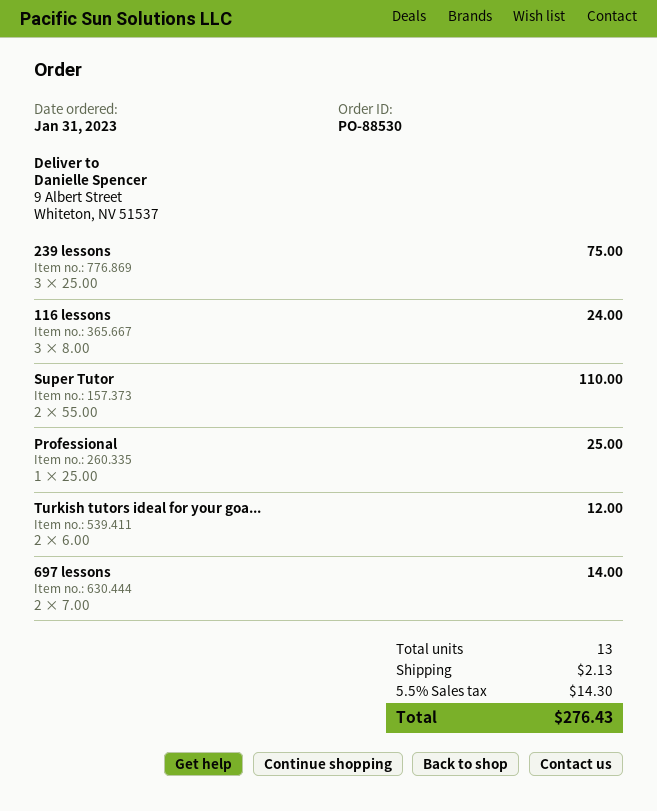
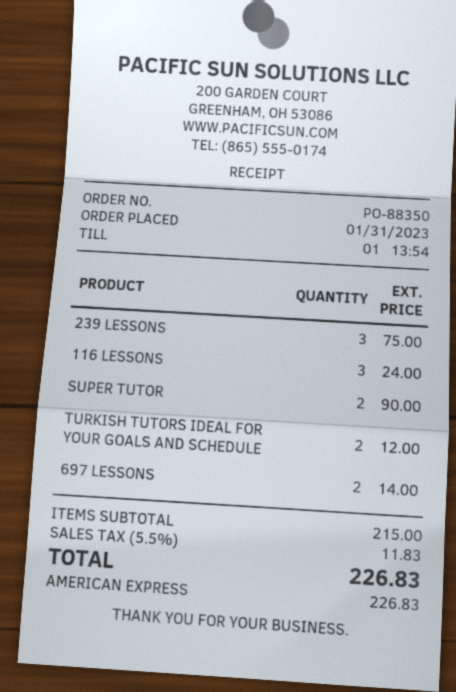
order number: PO-88530 -> PO-88350
Super Tutor: 2 for 110.00 -> 2 for 90.00
Professional: 1 for 25.00 -> none
shipping: 2.13 -> none
tax: 5.5% = 14.30 -> 5.5% = 11.83
total: 276.43 -> 226.83

